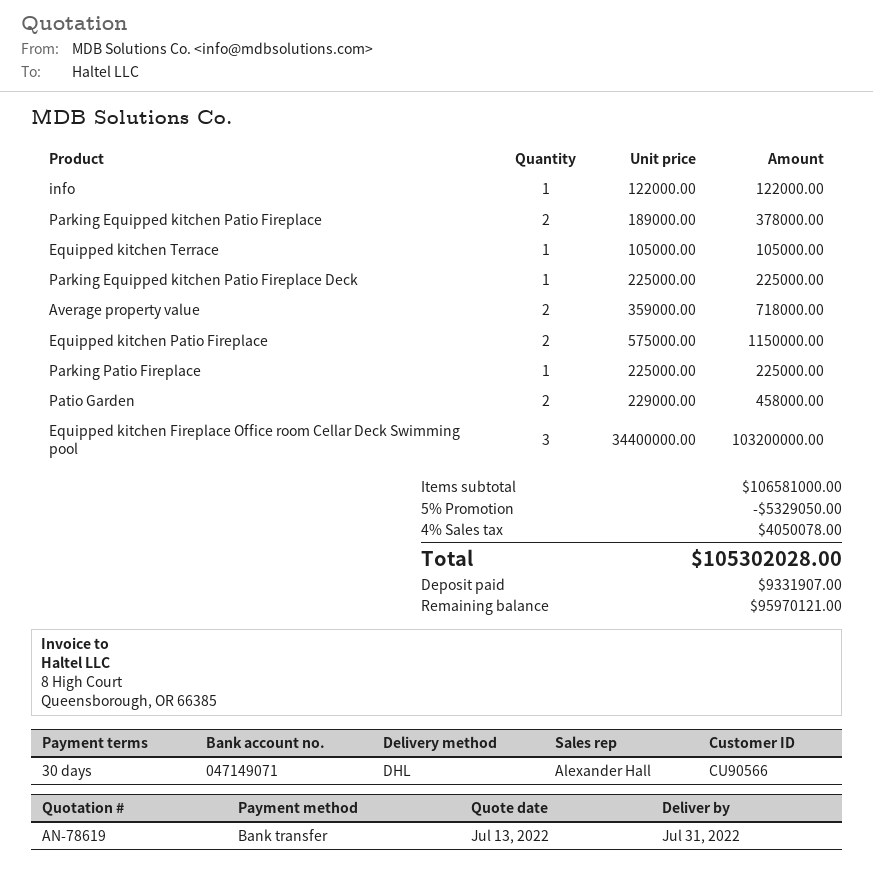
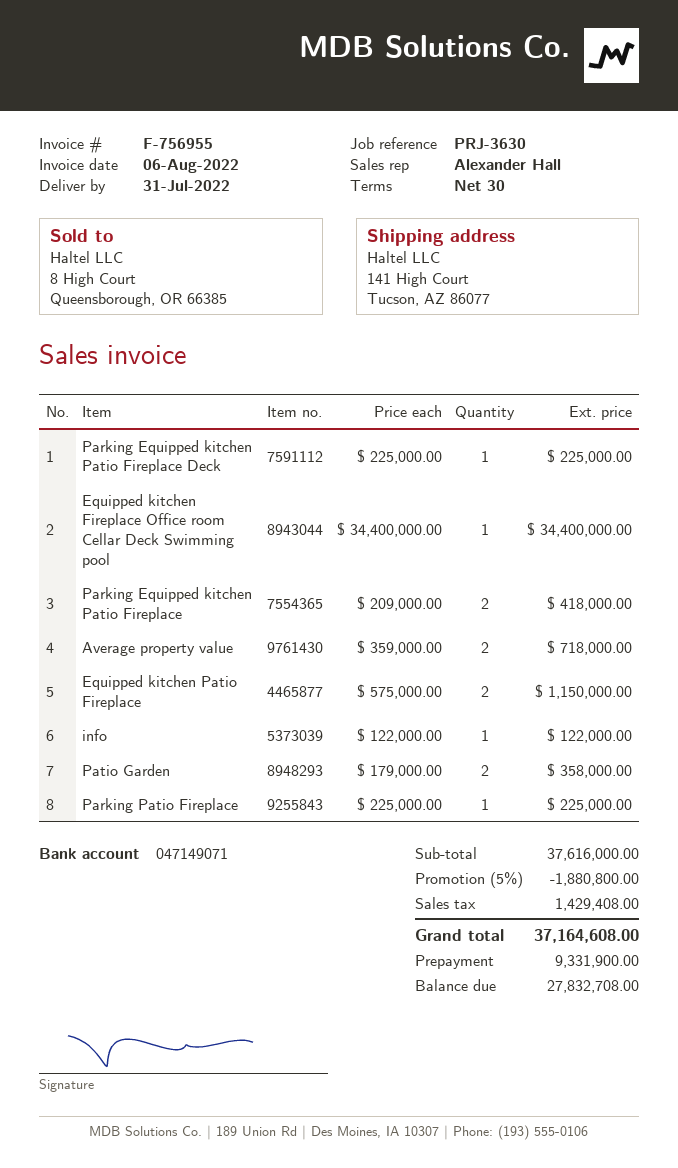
Parking Equipped kitchen Patio Fireplace: 2 x 189000.00 = 378000.00 -> 2 x 209000.00 = 418000.00
Equipped kitchen Terrace: 1 x 105000.00 = 105000.00 -> none
Patio Garden: 2 x 229000.00 = 458000.00 -> 2 x 179000.00 = 358000.00
Equipped kitchen Fireplace Office room Cellar Deck Swimming pool: 3 x 34400000.00 = 103200000.00 -> 1 x 34400000.00 = 34400000.00
subtotal: 106581000.00 -> 37616000.00
discount: 5% = 5329050.00 -> 5% = 1880800.00
tax: 4050078.00 -> 1429408.00
total: 105302028.00 -> 37164608.00
deposit: 9331907.00 -> 9331900.00
balance: 95970121.00 -> 27832708.00

